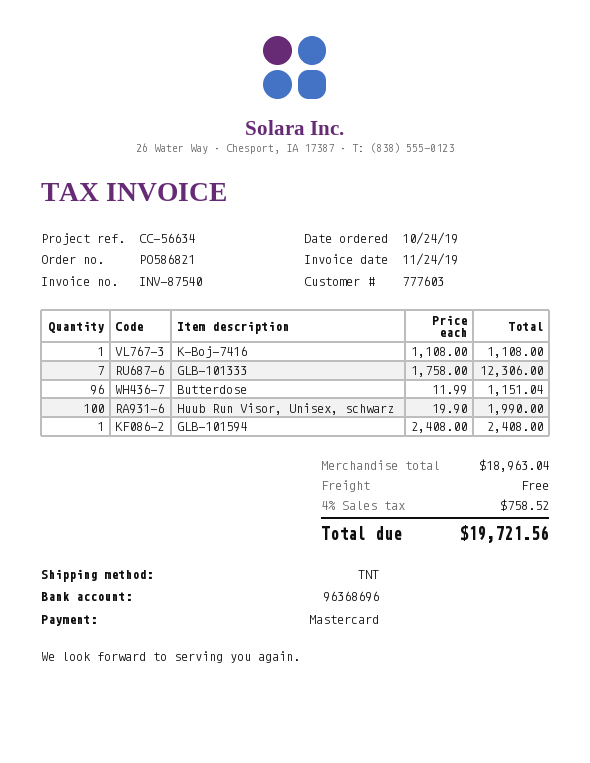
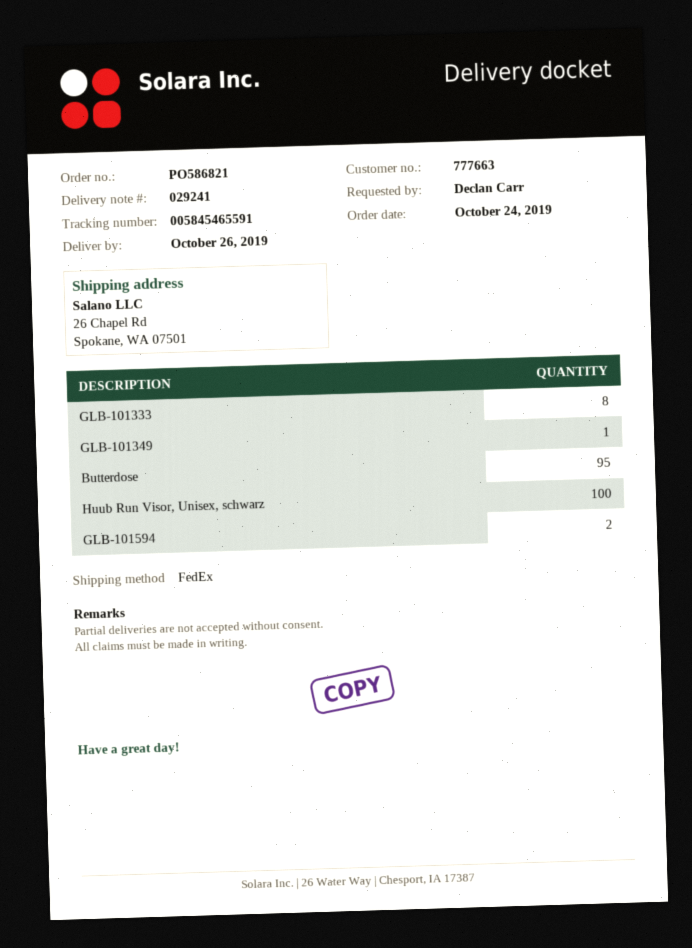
customer number: 777603 -> 777663
shipping method: TNT -> FedEx
K-Boj-7416: 1 -> none
GLB-101333: 7 -> 8
Butterdose: 96 -> 95
GLB-101594: 1 -> 2
GLB-101349: none -> 1

